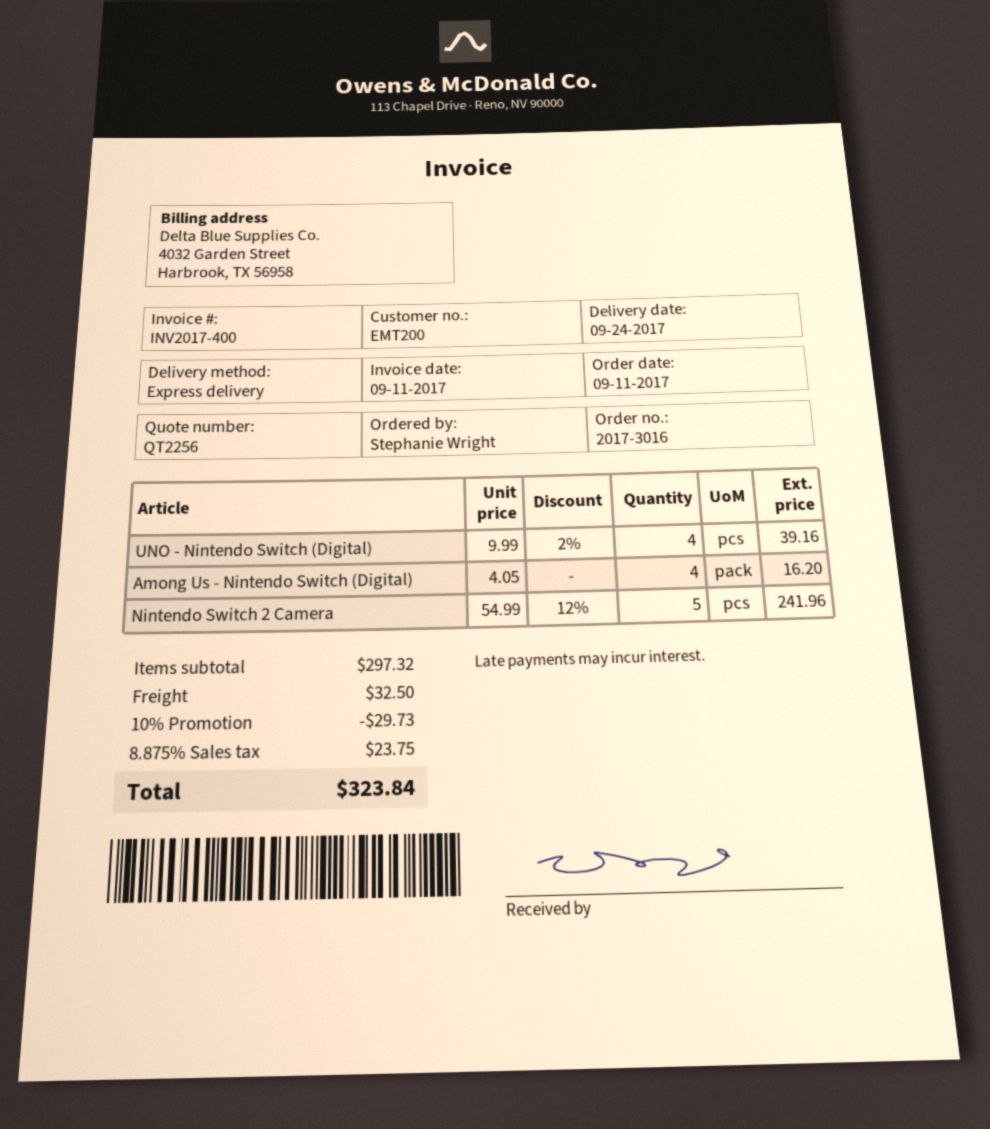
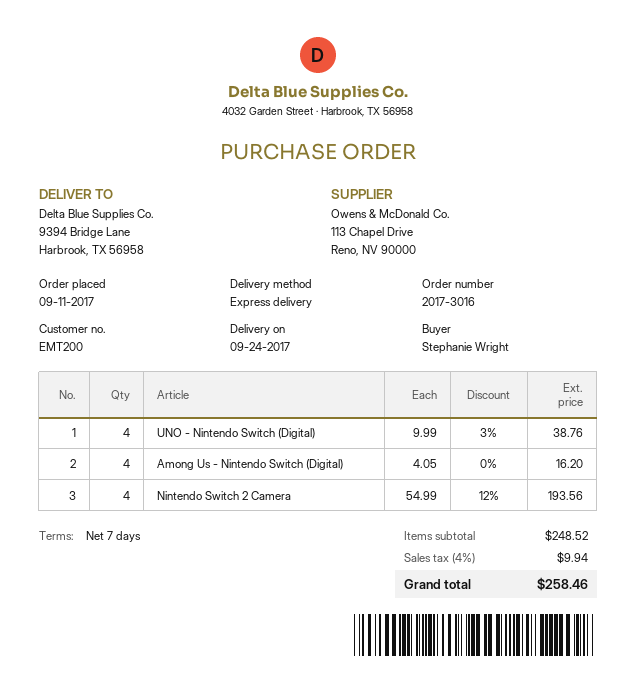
UNO - Nintendo Switch (Digital): 4 x 9.99 - 2% = 39.16 -> 4 x 9.99 - 3% = 38.76
Nintendo Switch 2 Camera: 5 x 54.99 - 12% = 241.96 -> 4 x 54.99 - 12% = 193.56
subtotal: 297.32 -> 248.52
discount: 10% = 29.73 -> none
shipping: 32.50 -> none
tax: 8.875% = 23.75 -> 4% = 9.94
total: 323.84 -> 258.46

